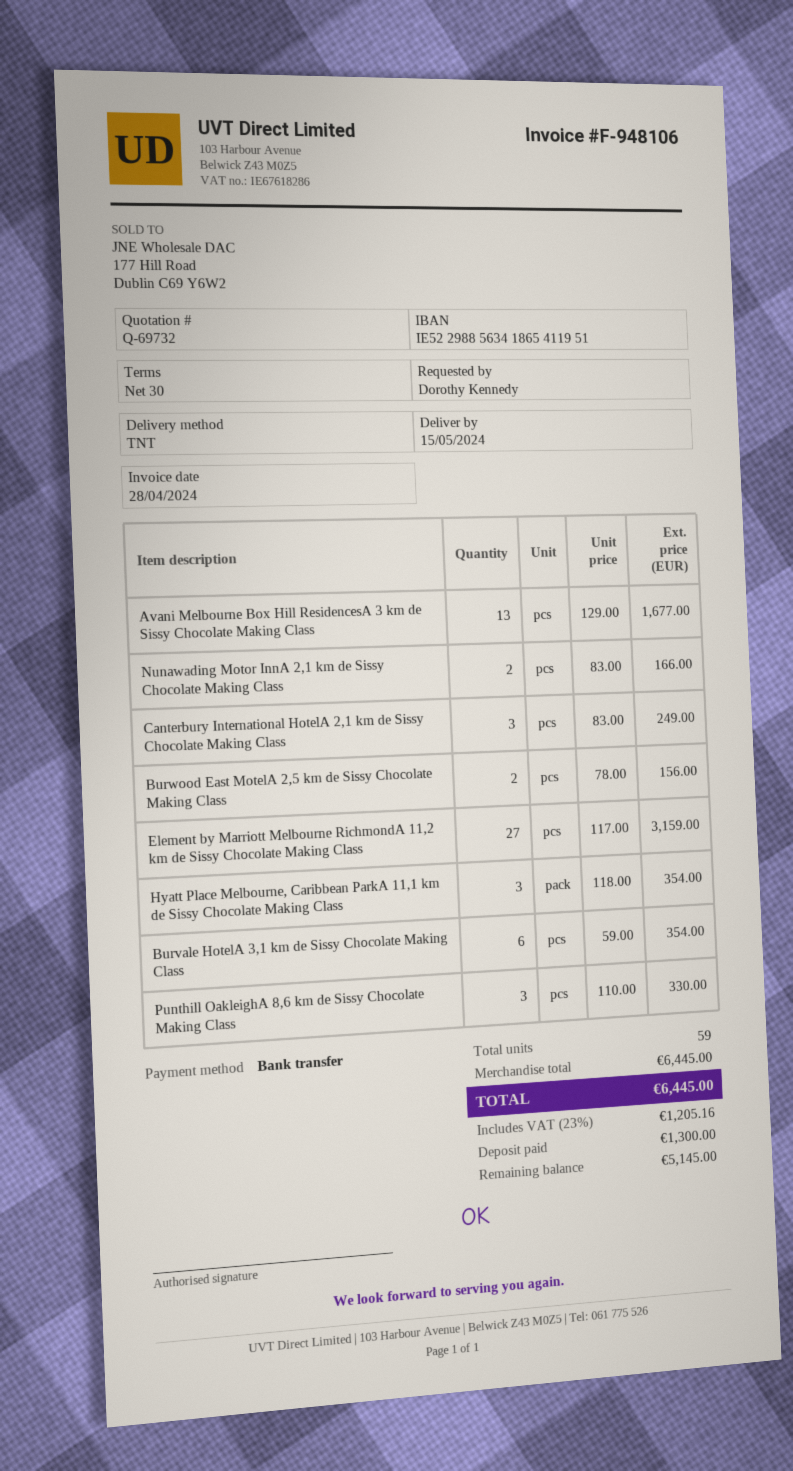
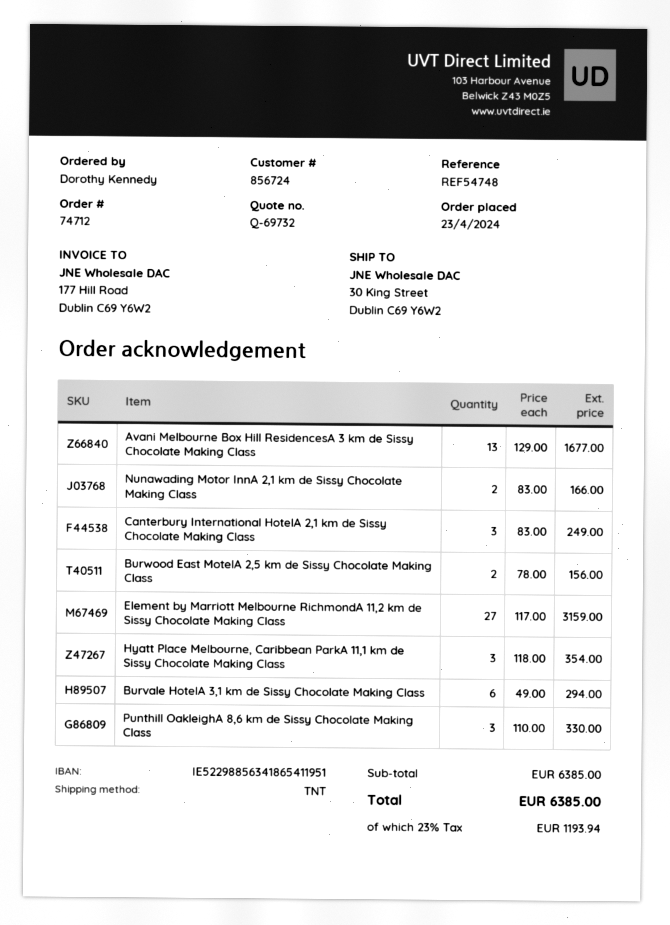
Burvale HotelA 3,1 km de Sissy Chocolate Making Class: 6 x 59.00 = 354.00 -> 6 x 49.00 = 294.00
subtotal: 6445.00 -> 6385.00
tax: 23% = 1205.16 -> 23% = 1193.94
total: 6445.00 -> 6385.00

